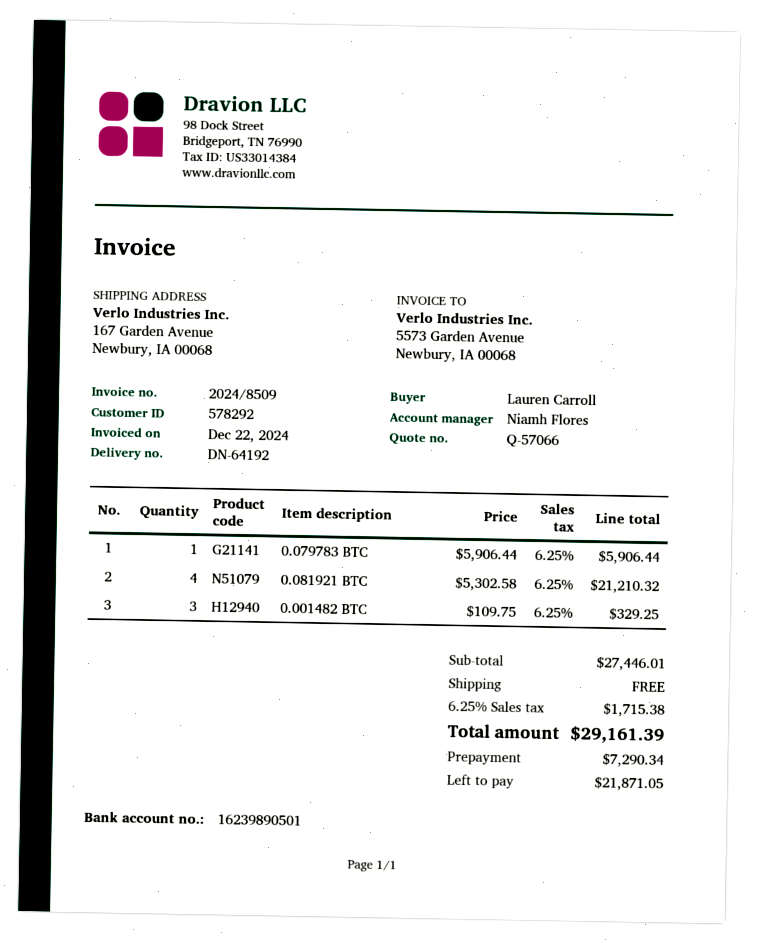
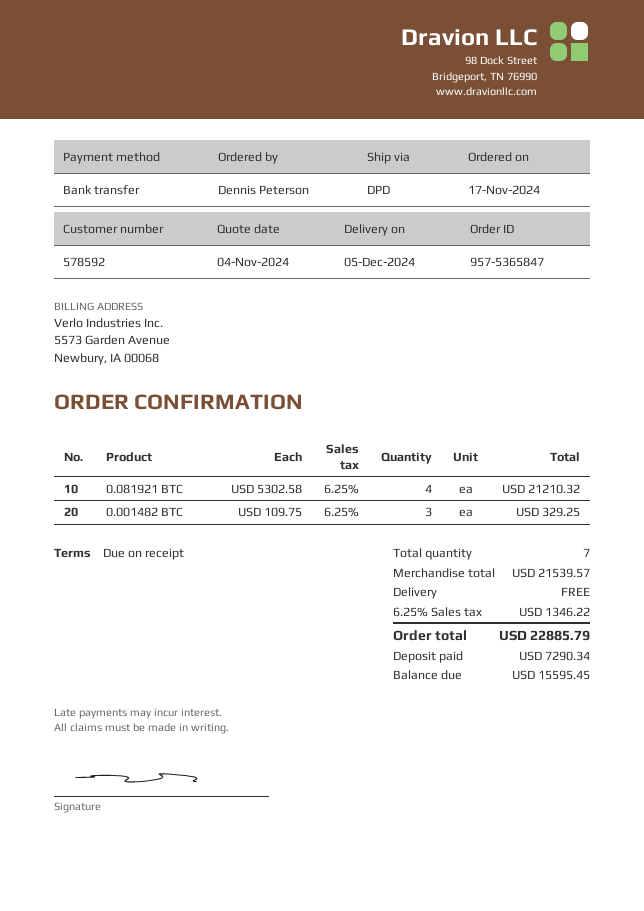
customer number: 578292 -> 578592
ordered by: Lauren Carroll -> Dennis Peterson
0.079783 BTC: 1 x 5906.44 = 5906.44 -> none
subtotal: 27446.01 -> 21539.57
tax: 6.25% = 1715.38 -> 6.25% = 1346.22
total: 29161.39 -> 22885.79
balance: 21871.05 -> 15595.45

